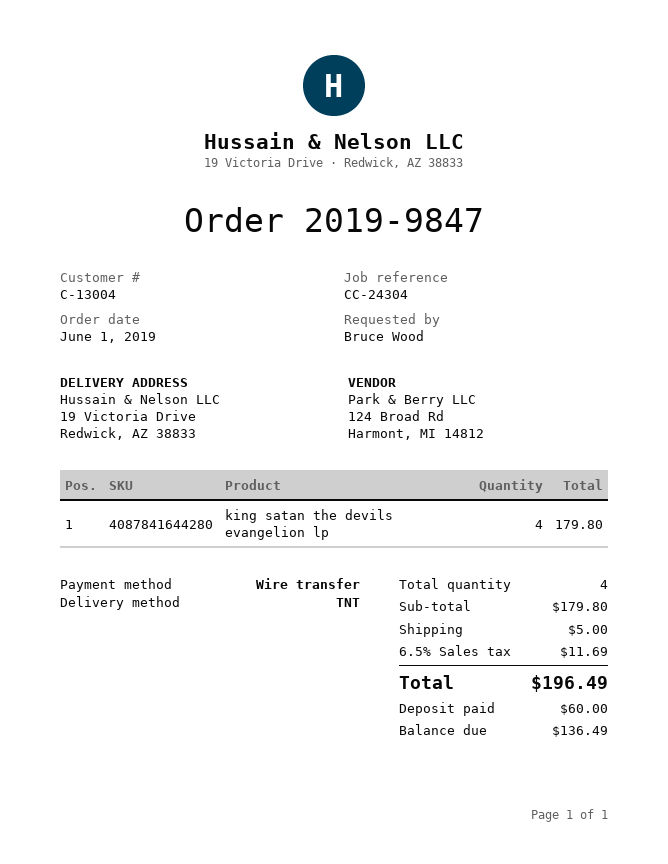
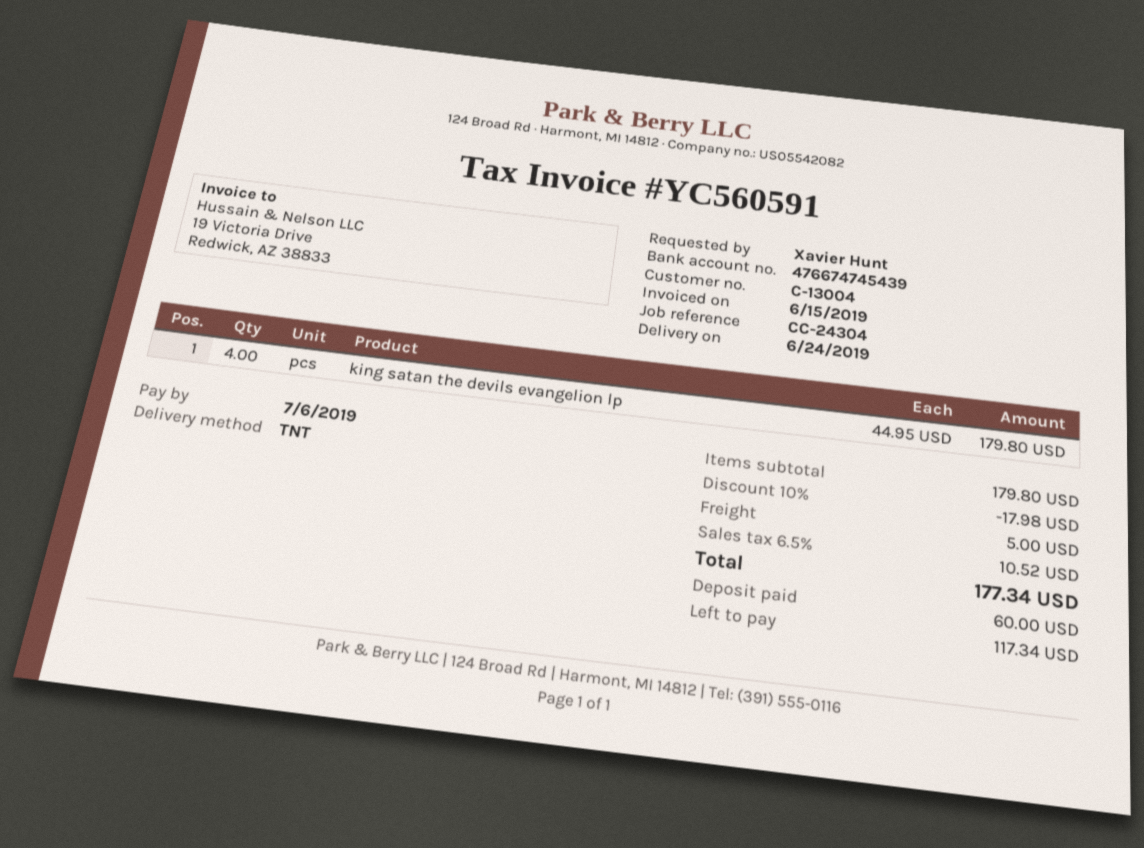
ordered by: Bruce Wood -> Xavier Hunt
discount: none -> 10% = 17.98
tax: 6.5% = 11.69 -> 6.5% = 10.52
total: 196.49 -> 177.34
balance: 136.49 -> 117.34

